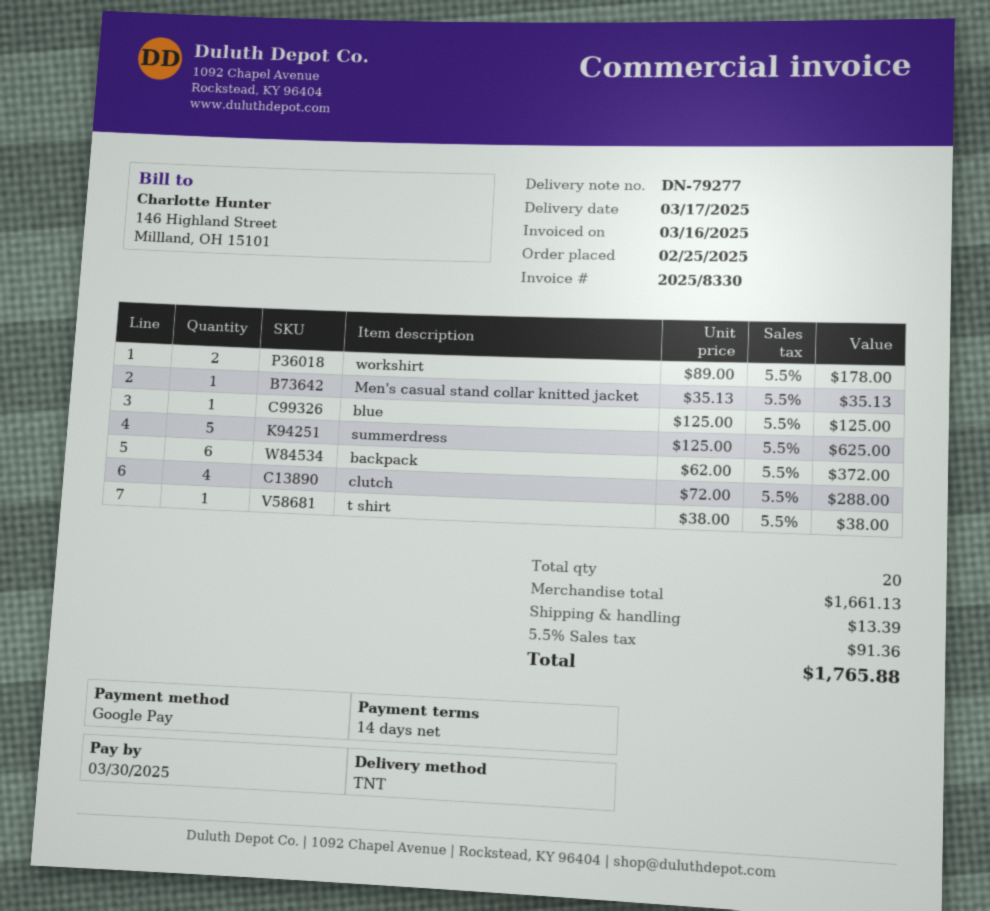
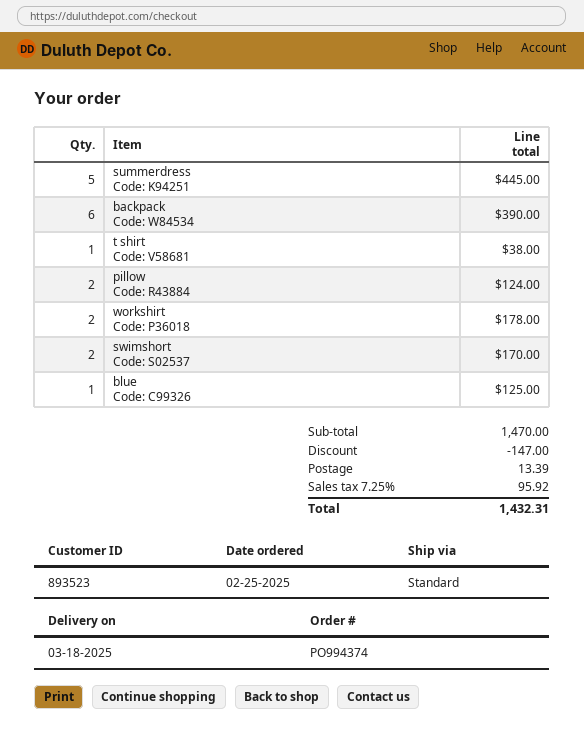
delivery date: 2025-03-17 -> 2025-03-18
shipping method: TNT -> standard
Men's casual stand collar knitted jacket: 1 for 35.13 -> none
summerdress: 5 for 625.00 -> 5 for 445.00
backpack: 6 for 372.00 -> 6 for 390.00
clutch: 4 for 288.00 -> none
pillow: none -> 2 for 124.00
swimshort: none -> 2 for 170.00
subtotal: 1661.13 -> 1470.00
discount: none -> 147.00
tax: 5.5% = 91.36 -> 7.25% = 95.92
total: 1765.88 -> 1432.31

